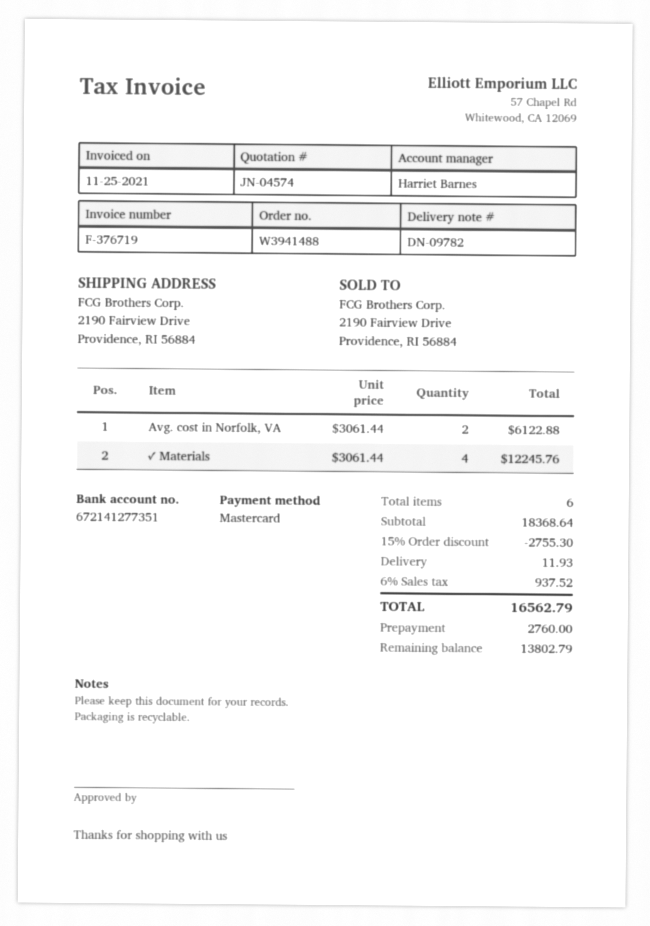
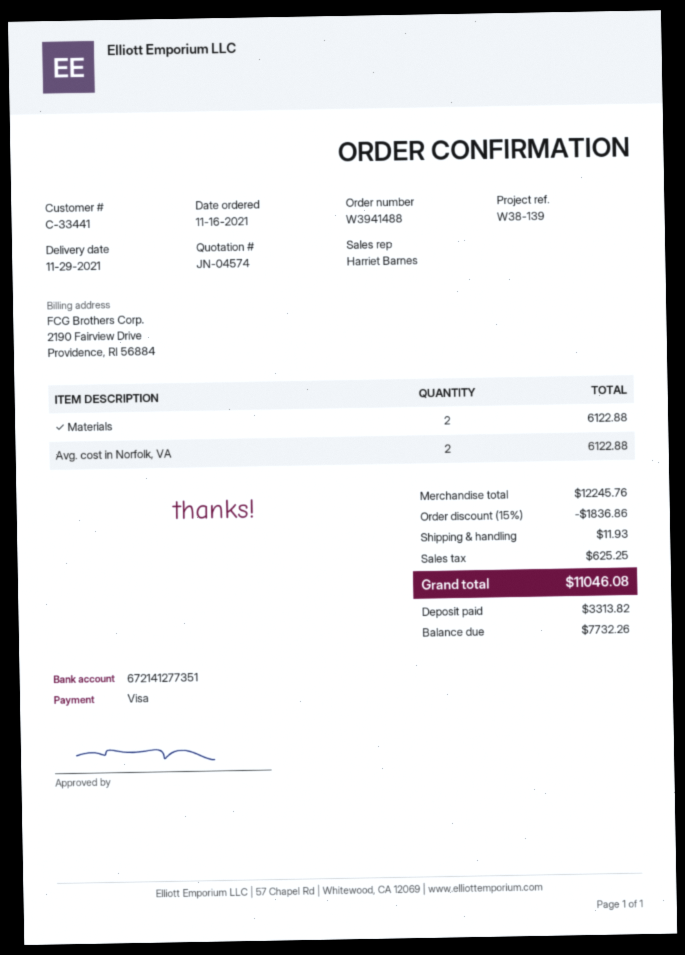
payment method: Mastercard -> Visa
✓ Materials: 4 for 12245.76 -> 2 for 6122.88
subtotal: 18368.64 -> 12245.76
discount: 15% = 2755.30 -> 15% = 1836.86
tax: 937.52 -> 625.25
total: 16562.79 -> 11046.08
deposit: 2760.00 -> 3313.82
balance: 13802.79 -> 7732.26

